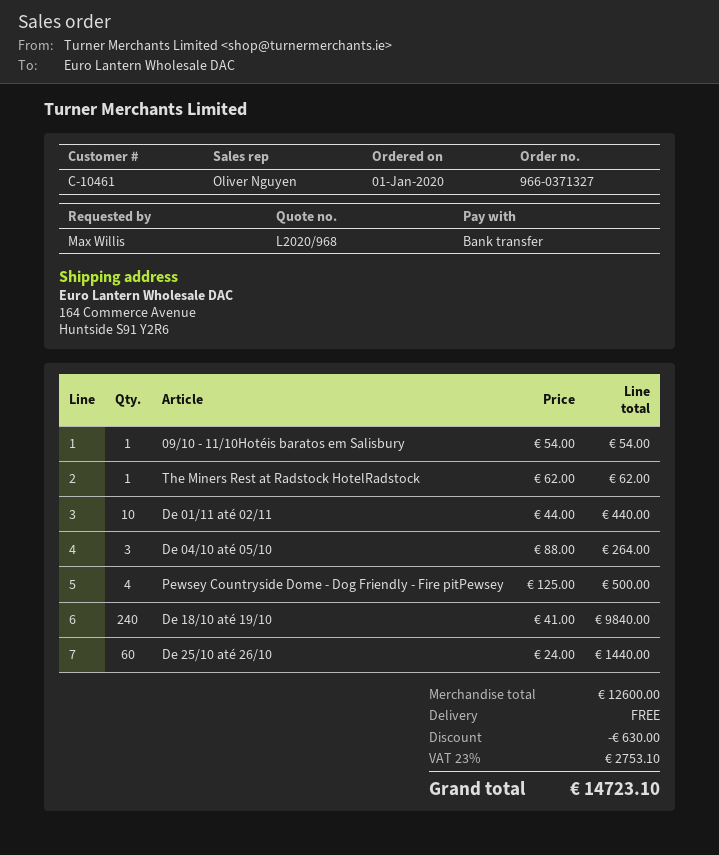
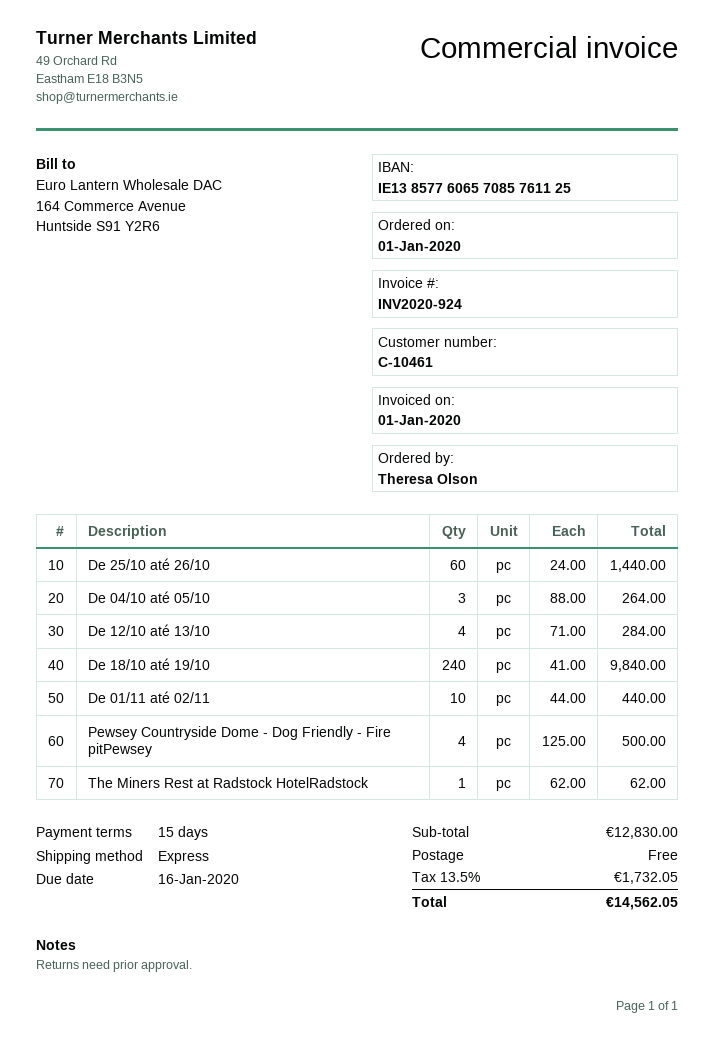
ordered by: Max Willis -> Theresa Olson
09/10 - 11/10Hotéis baratos em Salisbury: 1 x 54.00 = 54.00 -> none
De 12/10 até 13/10: none -> 4 x 71.00 = 284.00
subtotal: 12600.00 -> 12830.00
discount: 630.00 -> none
tax: 23% = 2753.10 -> 13.5% = 1732.05
total: 14723.10 -> 14562.05

